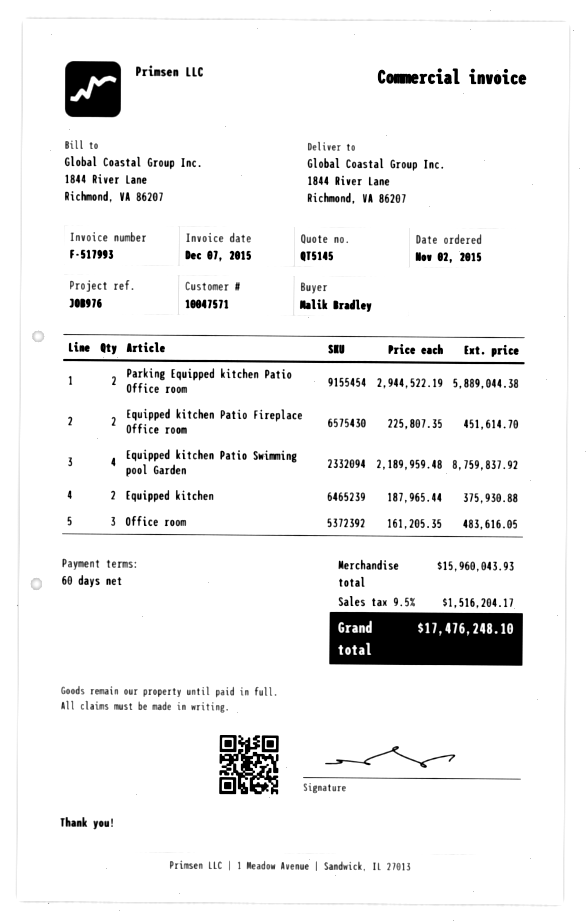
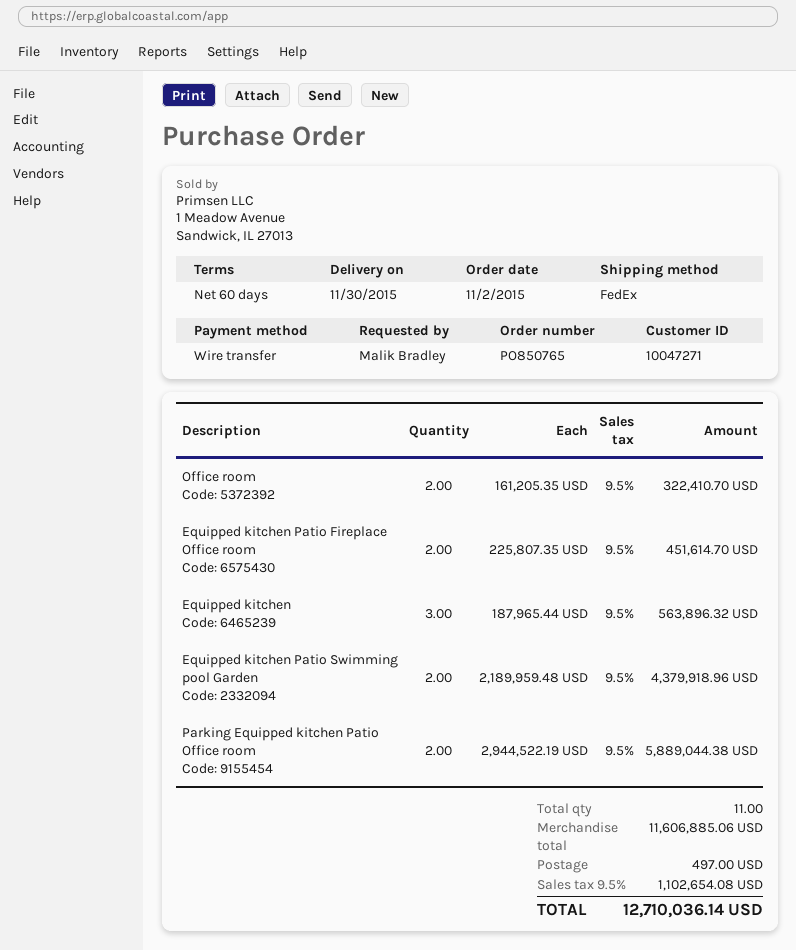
customer number: 10047571 -> 10047271
Equipped kitchen Patio Swimming pool Garden: 4 x 2189959.48 = 8759837.92 -> 2 x 2189959.48 = 4379918.96
Equipped kitchen: 2 x 187965.44 = 375930.88 -> 3 x 187965.44 = 563896.32
Office room: 3 x 161205.35 = 483616.05 -> 2 x 161205.35 = 322410.70
subtotal: 15960043.93 -> 11606885.06
shipping: none -> 497.00
tax: 9.5% = 1516204.17 -> 9.5% = 1102654.08
total: 17476248.10 -> 12710036.14

